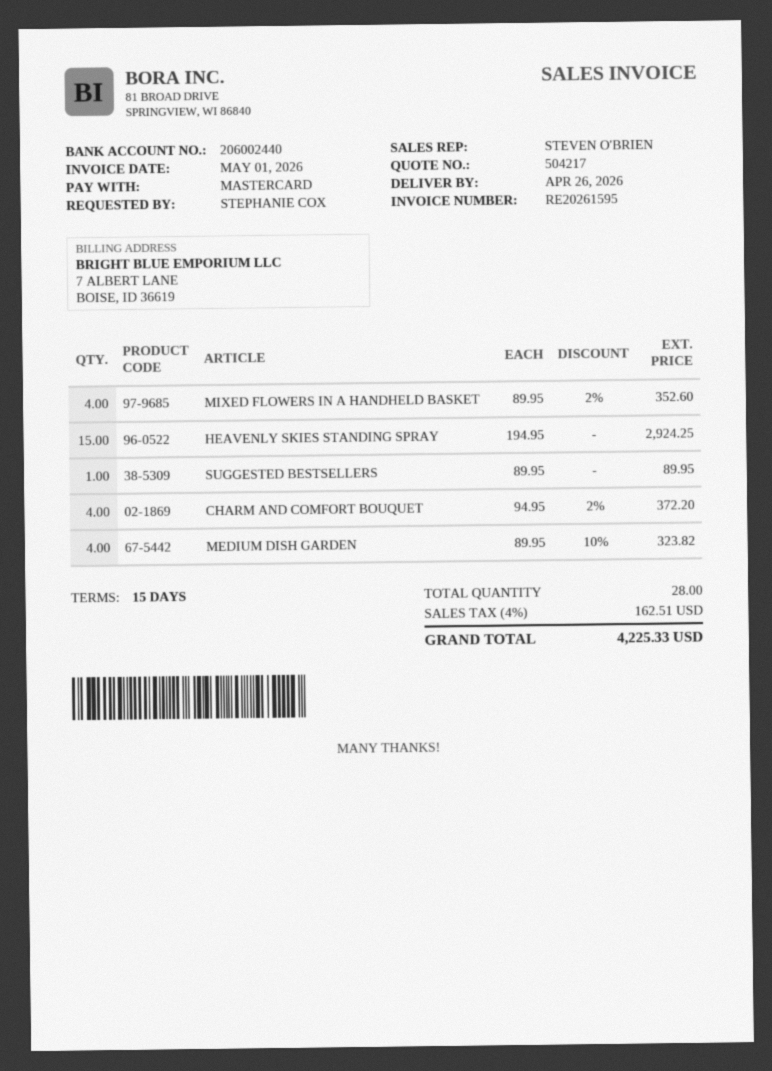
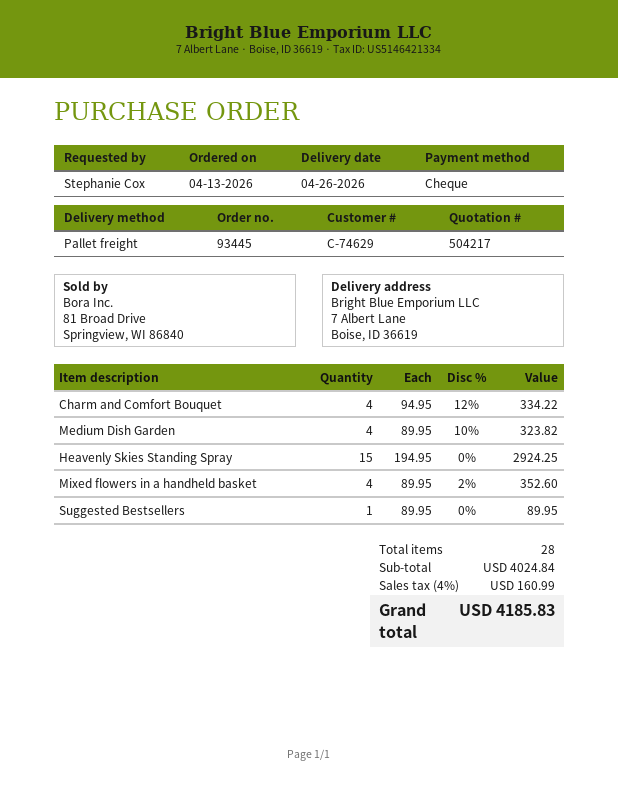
payment method: Mastercard -> cheque
CHARM AND COMFORT BOUQUET: 4 x 94.95 - 2% = 372.20 -> 4 x 94.95 - 12% = 334.22
tax: 4% = 162.51 -> 4% = 160.99
total: 4225.33 -> 4185.83

